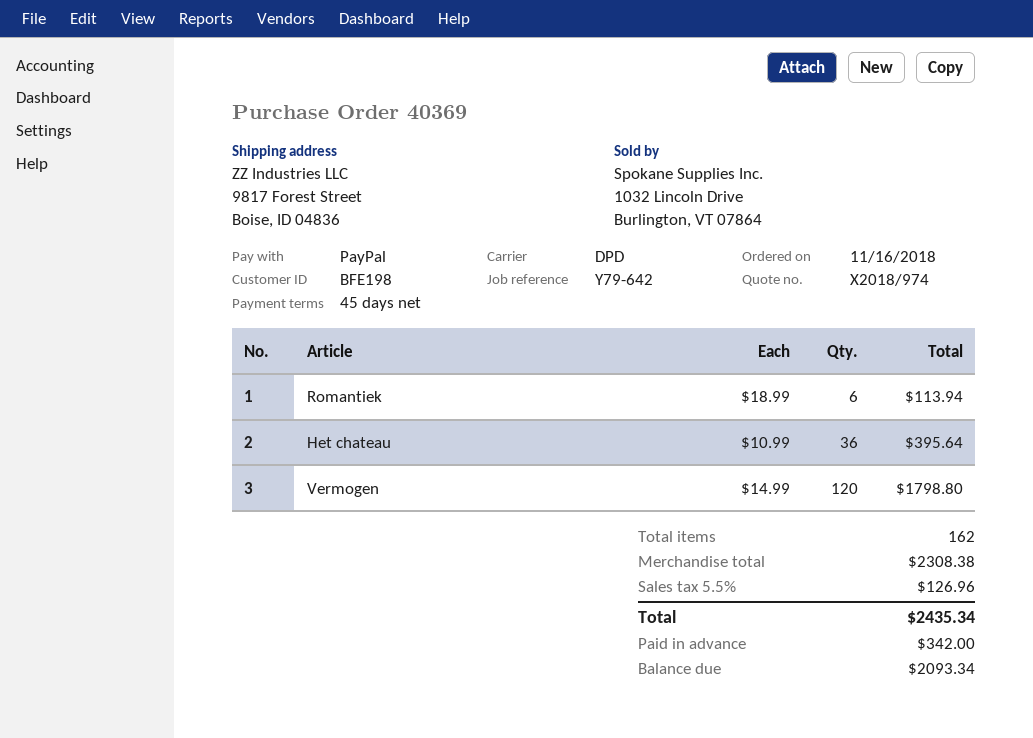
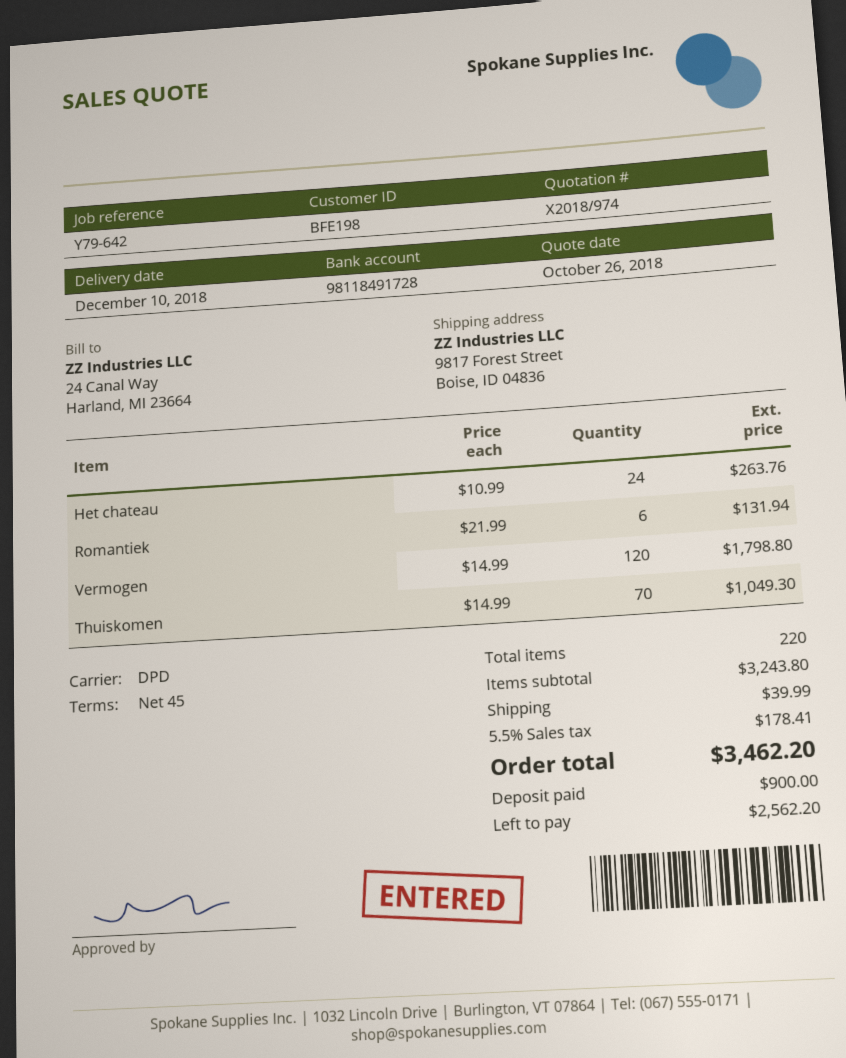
Romantiek: 6 x 18.99 = 113.94 -> 6 x 21.99 = 131.94
Het chateau: 36 x 10.99 = 395.64 -> 24 x 10.99 = 263.76
Thuiskomen: none -> 70 x 14.99 = 1049.30
total quantity: 162 -> 220
subtotal: 2308.38 -> 3243.80
shipping: none -> 39.99
tax: 5.5% = 126.96 -> 5.5% = 178.41
total: 2435.34 -> 3462.20
deposit: 342.00 -> 900.00
balance: 2093.34 -> 2562.20

